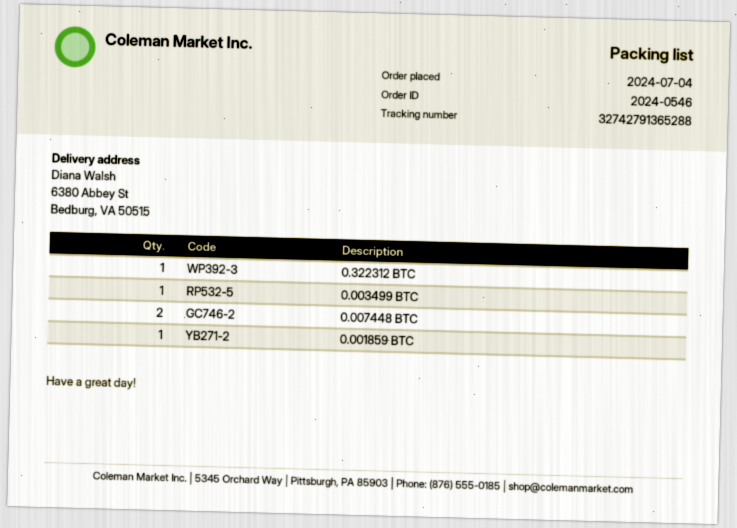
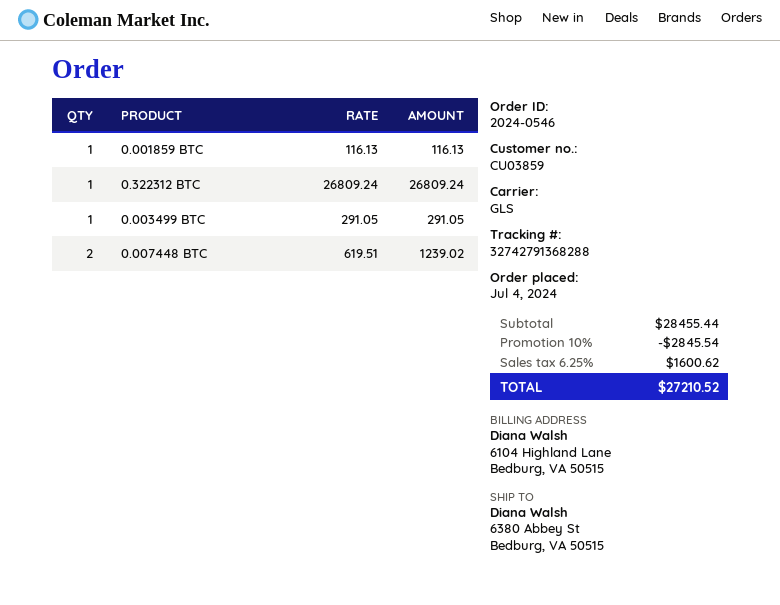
tracking number: 32742791365288 -> 32742791368288

